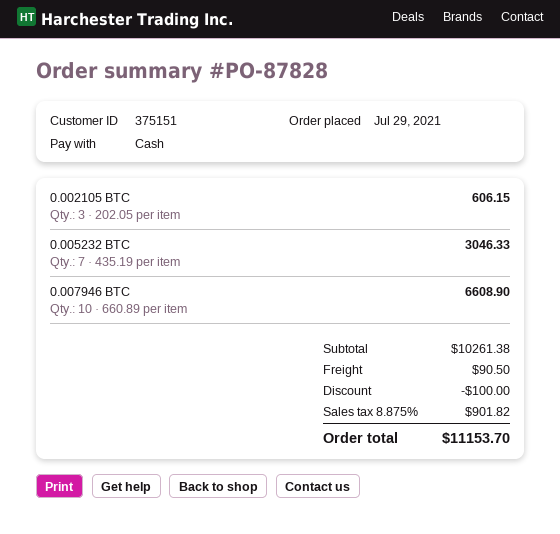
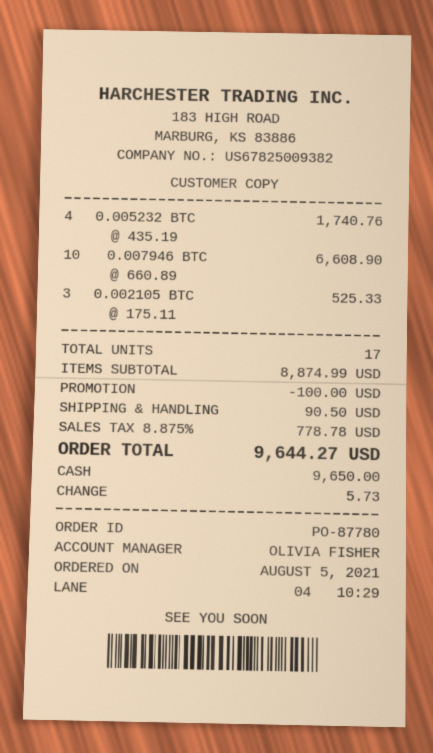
order number: PO-87828 -> PO-87780
order date: 2021-07-29 -> 2021-08-05
0.002105 BTC: 3 x 202.05 = 606.15 -> 3 x 175.11 = 525.33
0.005232 BTC: 7 x 435.19 = 3046.33 -> 4 x 435.19 = 1740.76
subtotal: 10261.38 -> 8874.99
tax: 8.875% = 901.82 -> 8.875% = 778.78
total: 11153.70 -> 9644.27

